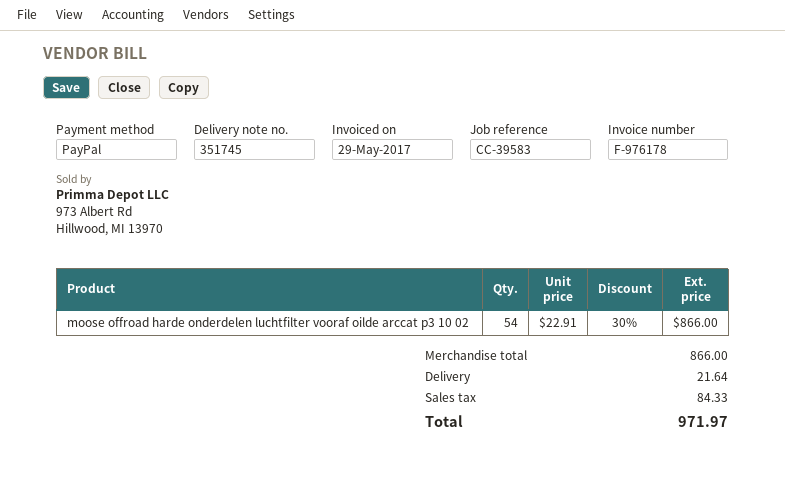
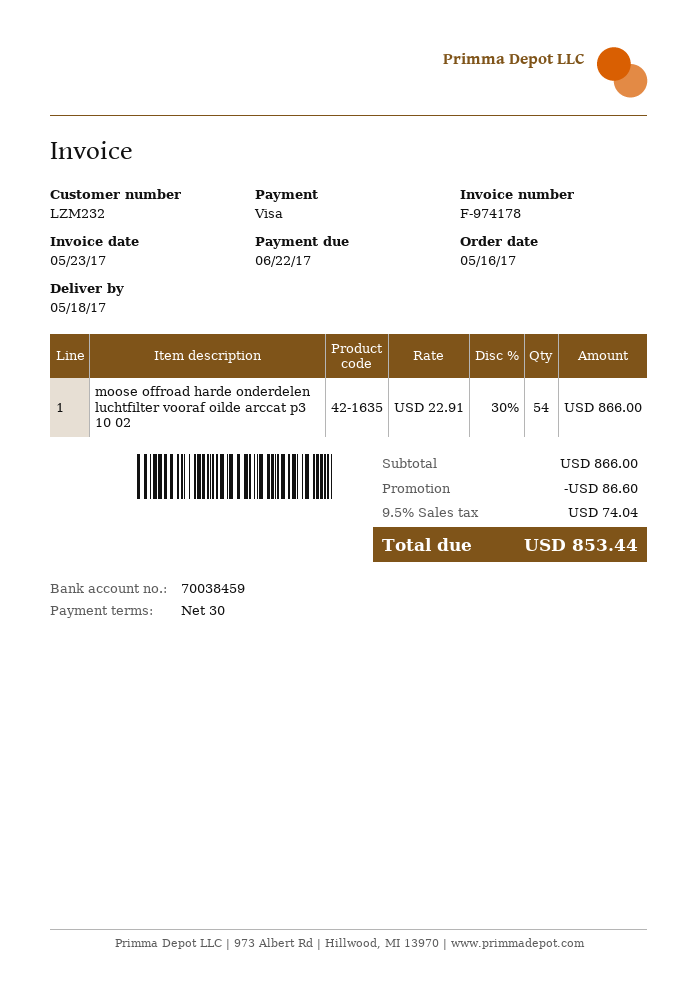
invoice number: F-976178 -> F-974178
invoice date: 2017-05-29 -> 2017-05-23
payment method: PayPal -> Visa
discount: none -> 86.60
shipping: 21.64 -> none
tax: 84.33 -> 74.04
total: 971.97 -> 853.44

